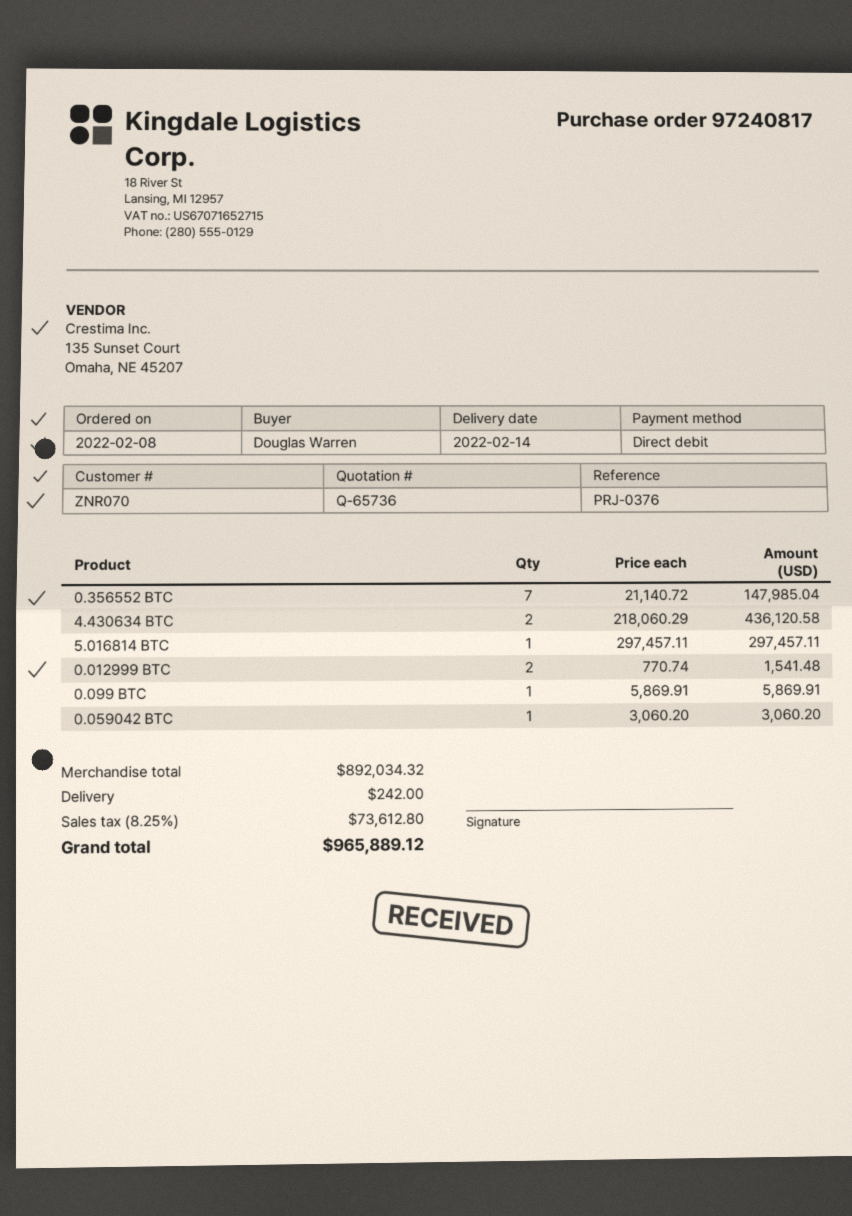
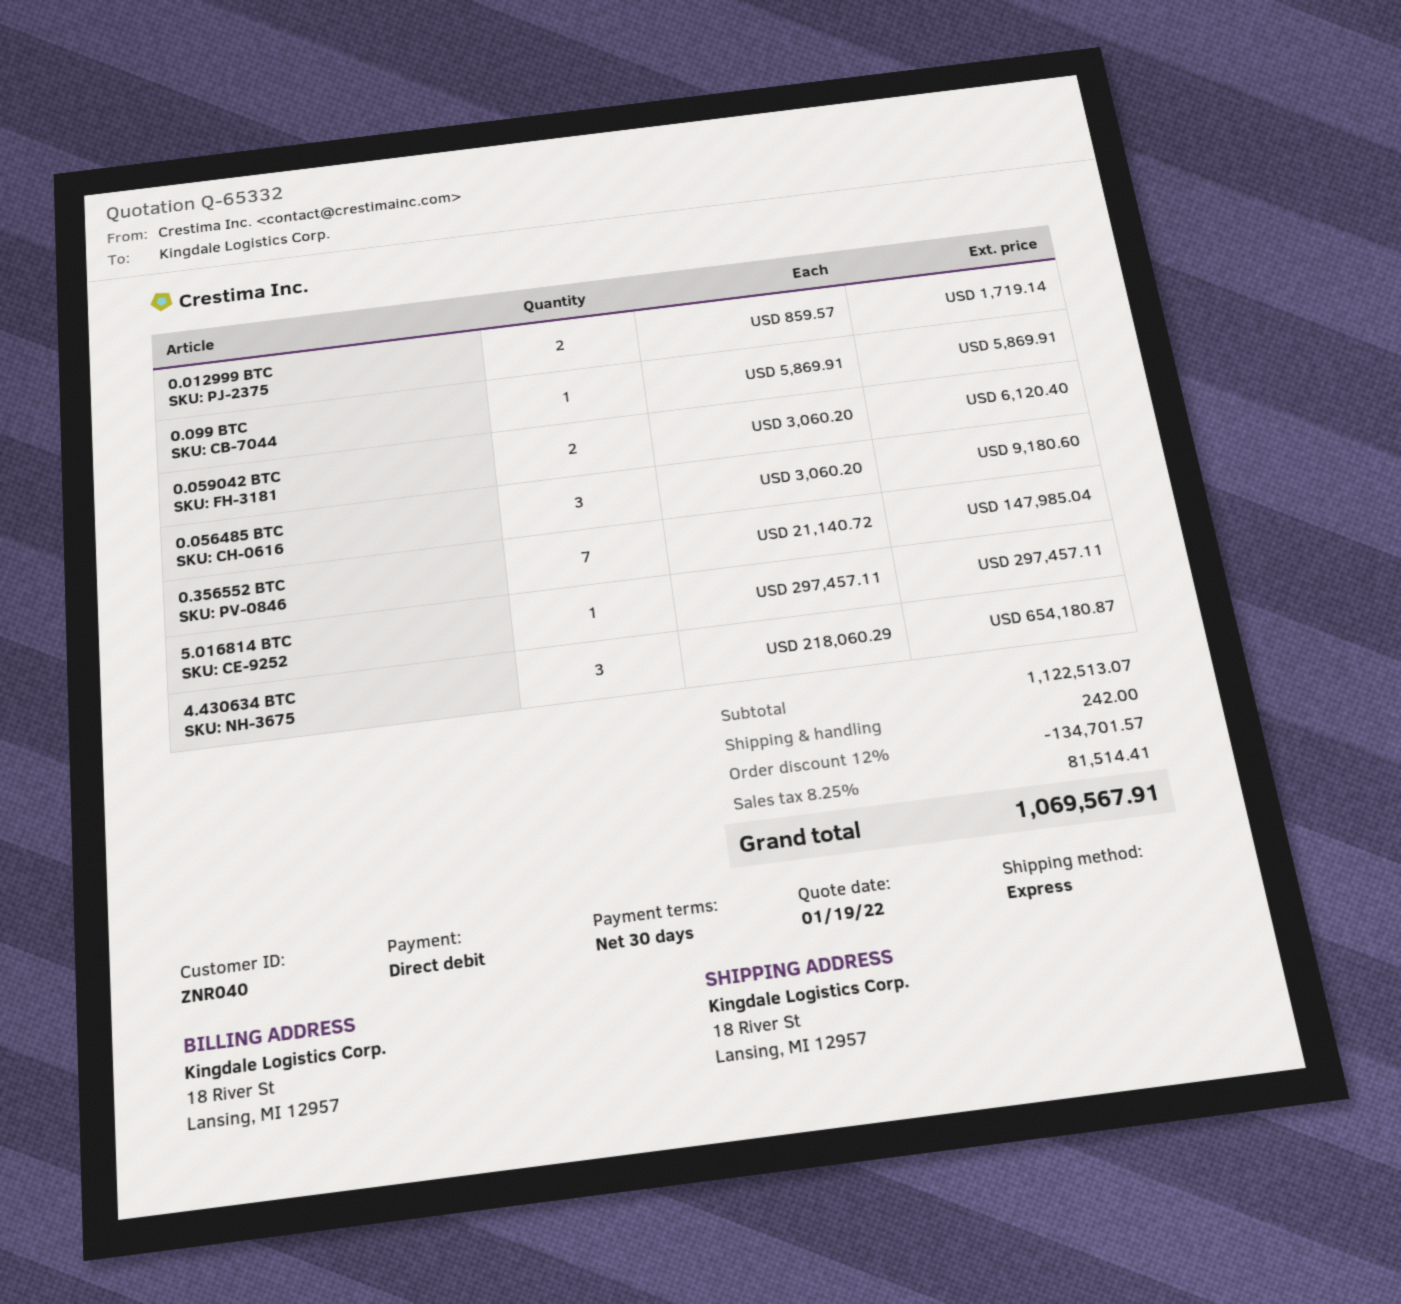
quote number: Q-65736 -> Q-65332
customer number: ZNR070 -> ZNR040
4.430634 BTC: 2 x 218060.29 = 436120.58 -> 3 x 218060.29 = 654180.87
0.012999 BTC: 2 x 770.74 = 1541.48 -> 2 x 859.57 = 1719.14
0.059042 BTC: 1 x 3060.20 = 3060.20 -> 2 x 3060.20 = 6120.40
0.056485 BTC: none -> 3 x 3060.20 = 9180.60
subtotal: 892034.32 -> 1122513.07
discount: none -> 12% = 134701.57
tax: 8.25% = 73612.80 -> 8.25% = 81514.41
total: 965889.12 -> 1069567.91

